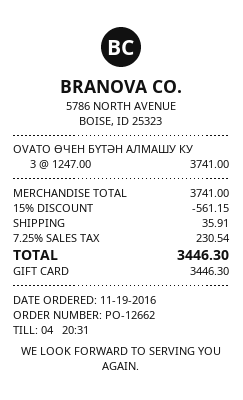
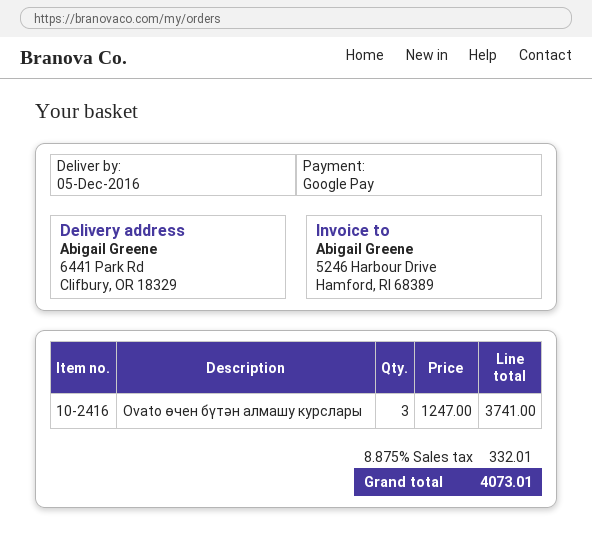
payment method: gift card -> Google Pay
discount: 15% = 561.15 -> none
shipping: 35.91 -> none
tax: 7.25% = 230.54 -> 8.875% = 332.01
total: 3446.30 -> 4073.01

